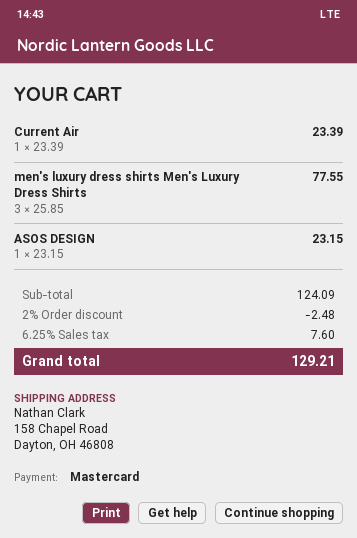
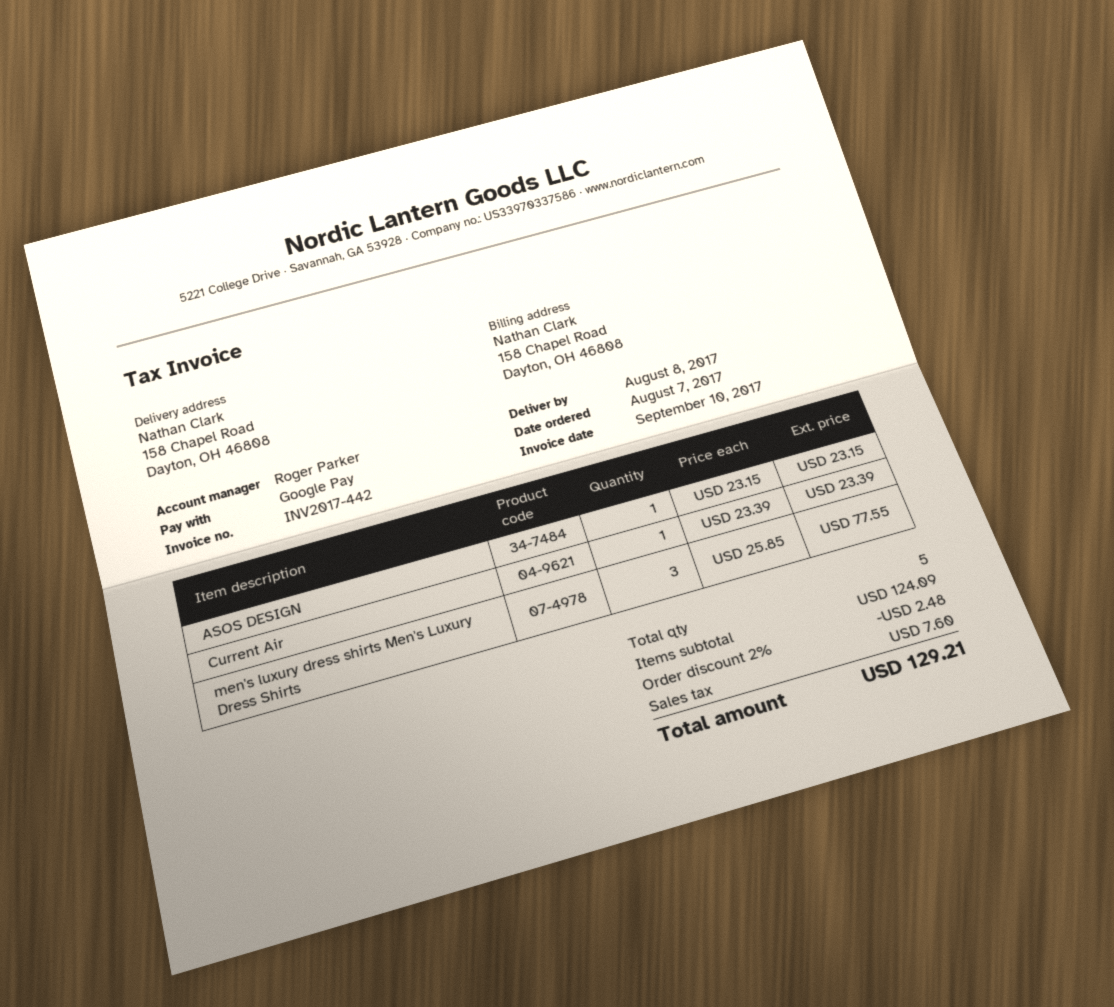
payment method: Mastercard -> Google Pay

